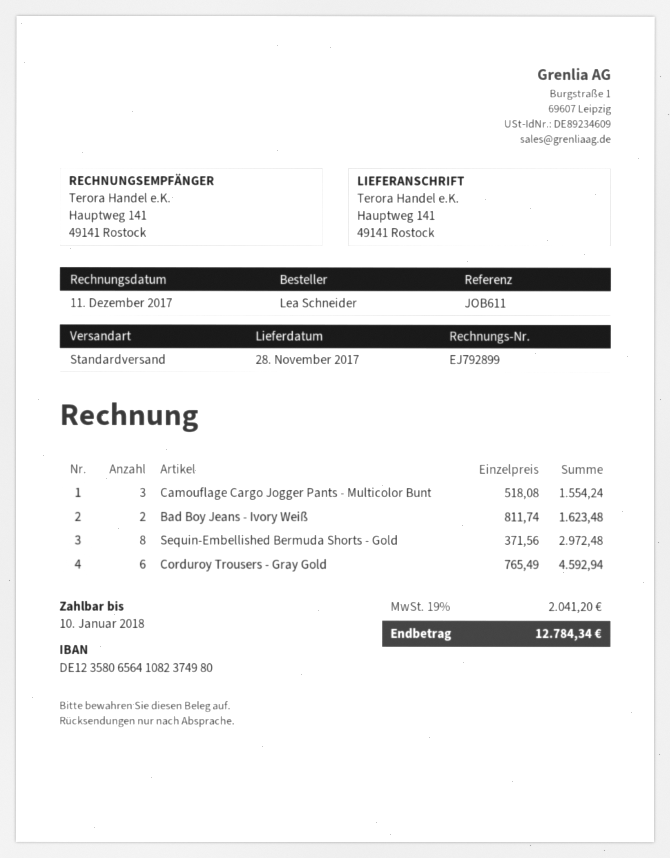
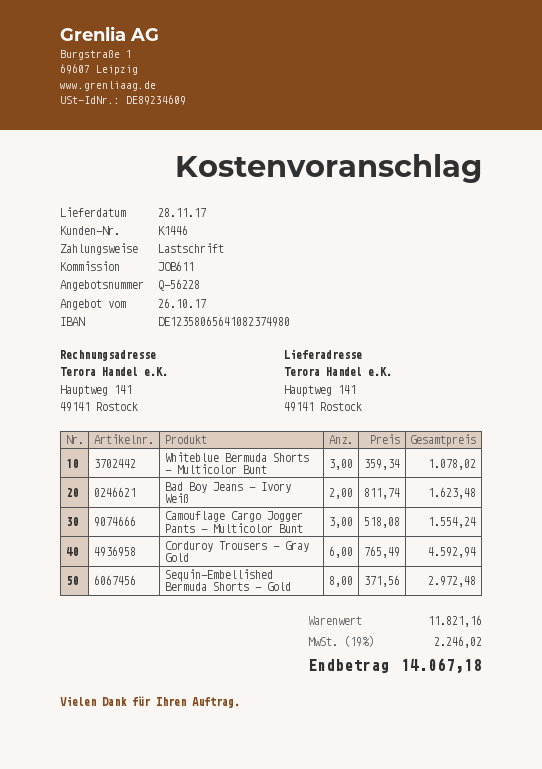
Whiteblue Bermuda Shorts - Multicolor Bunt: none -> 3 x 359.34 = 1078.02
tax: 19% = 2041.20 -> 19% = 2246.02
total: 12784.34 -> 14067.18

